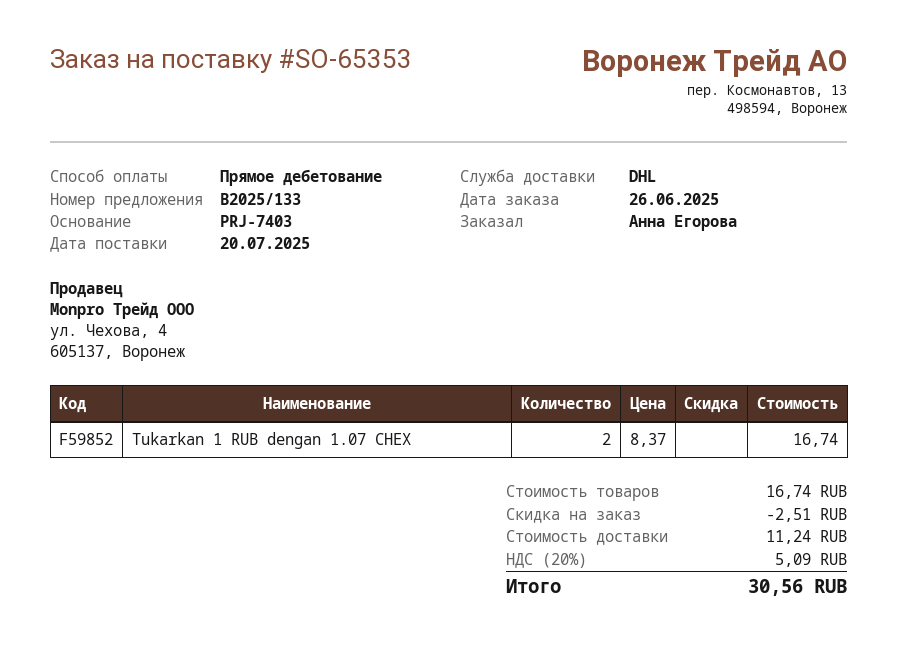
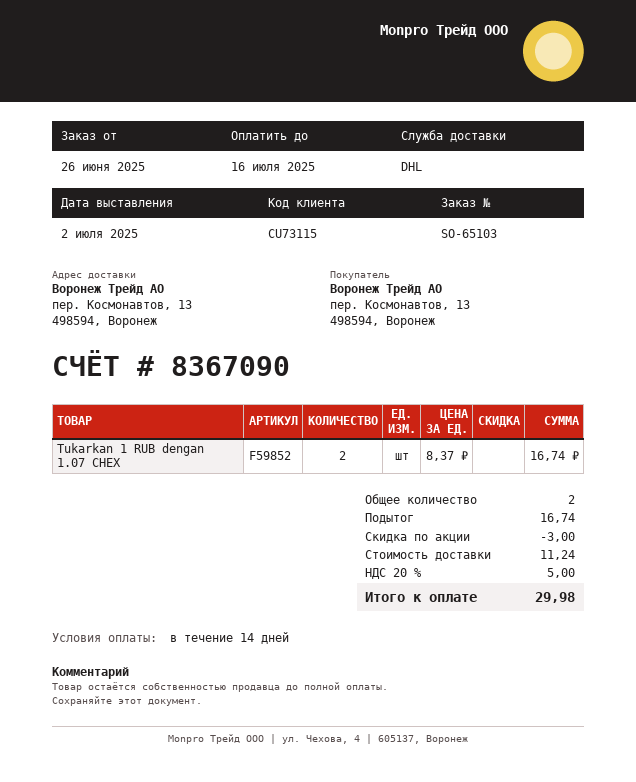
order number: SO-65353 -> SO-65103
discount: 2.51 -> 3.00
tax: 20% = 5.09 -> 20% = 5.00
total: 30.56 -> 29.98

